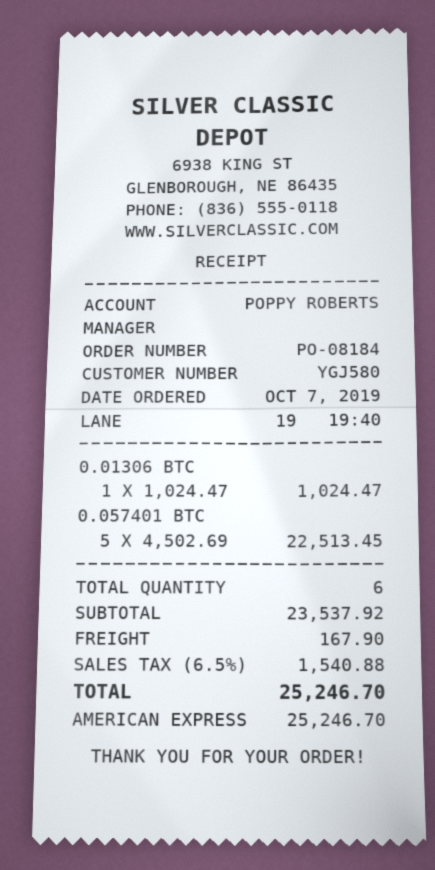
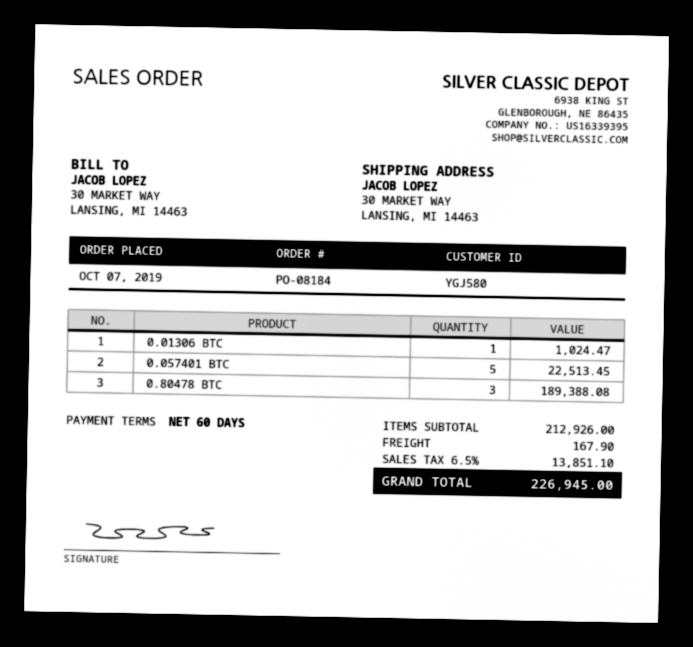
0.80478 BTC: none -> 3 for 189388.08
subtotal: 23537.92 -> 212926.00
tax: 6.5% = 1540.88 -> 6.5% = 13851.10
total: 25246.70 -> 226945.00

